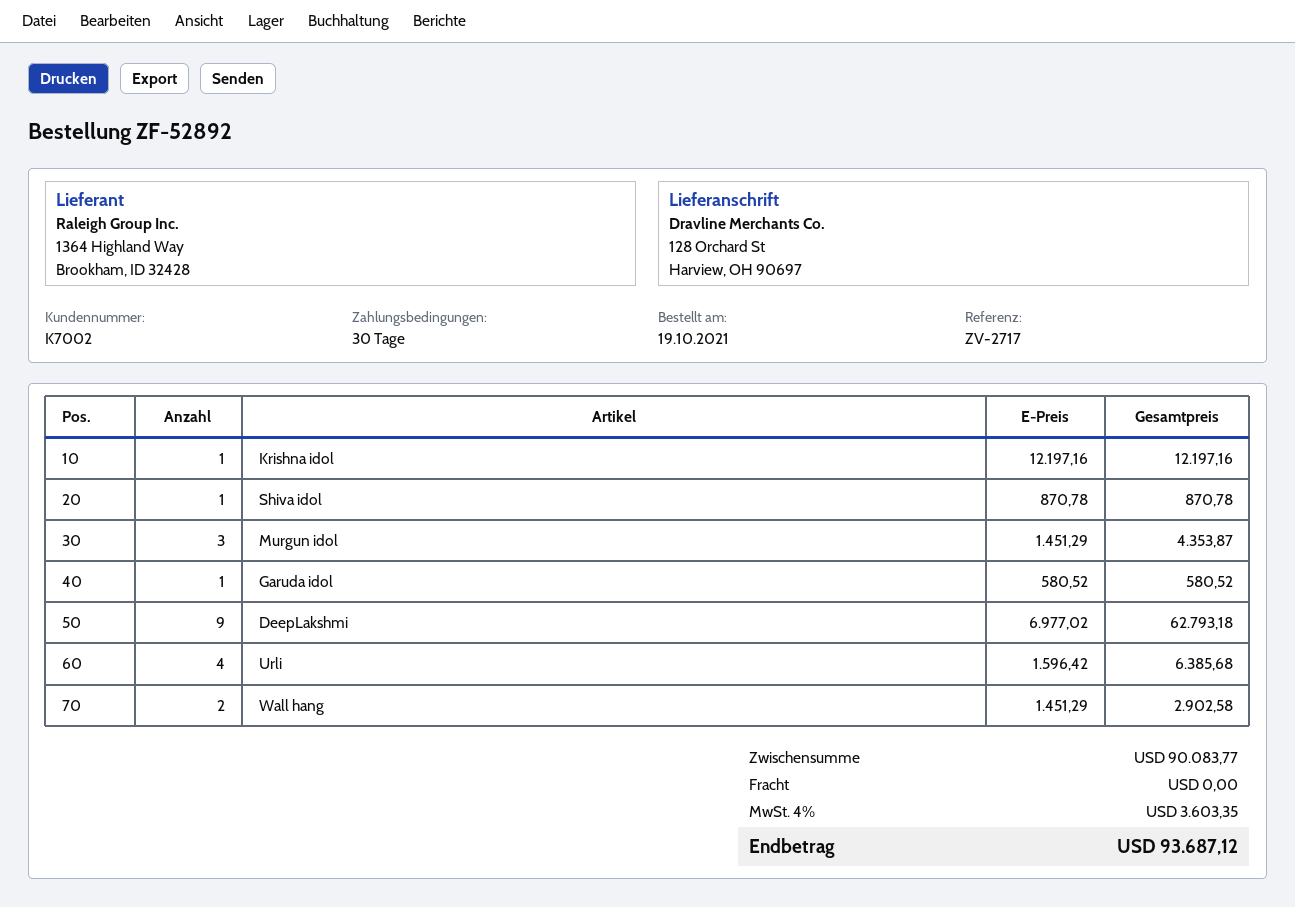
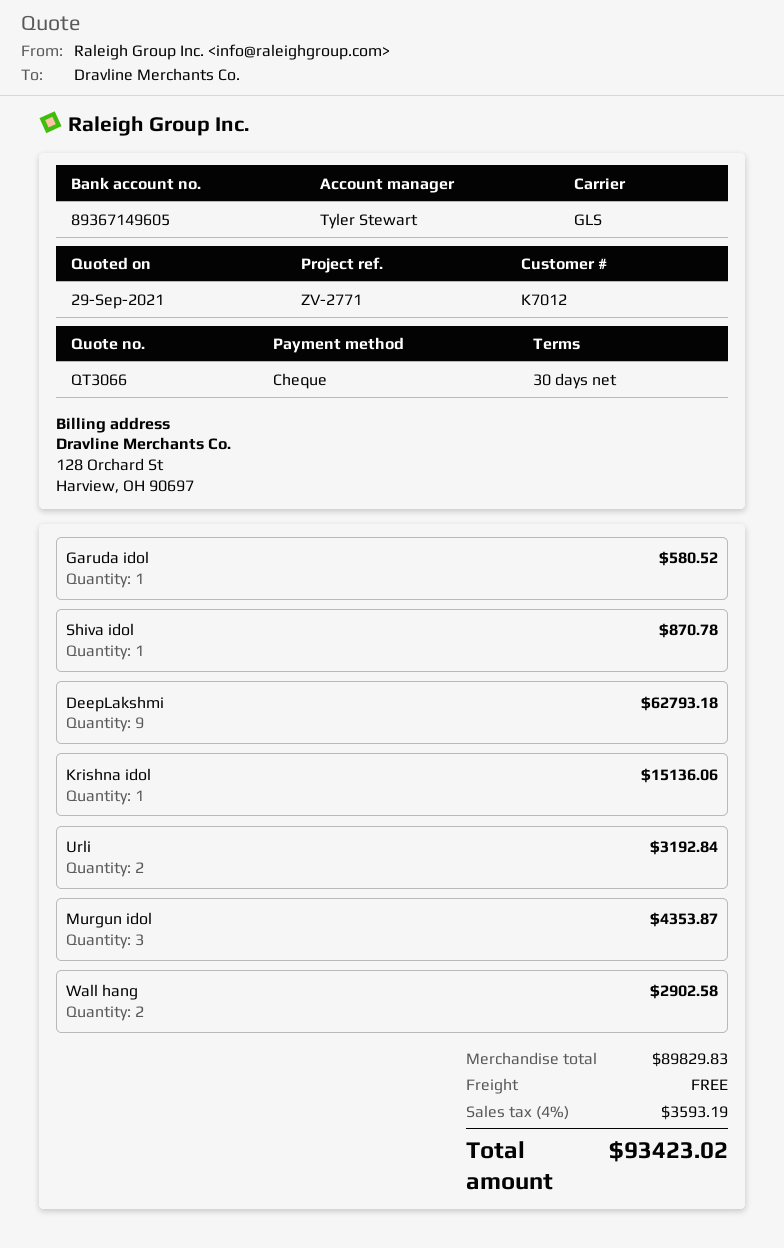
customer number: K7002 -> K7012
reference: ZV-2717 -> ZV-2771
Krishna idol: 1 for 12197.16 -> 1 for 15136.06
Urli: 4 for 6385.68 -> 2 for 3192.84
subtotal: 90083.77 -> 89829.83
tax: 4% = 3603.35 -> 4% = 3593.19
total: 93687.12 -> 93423.02

